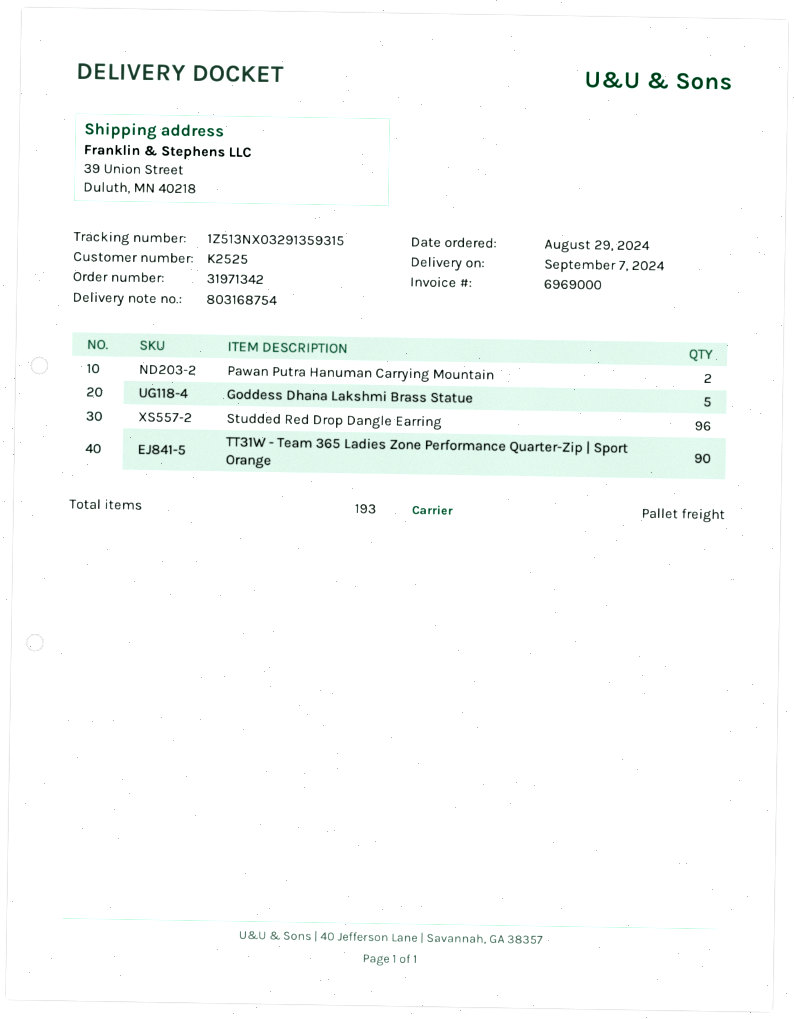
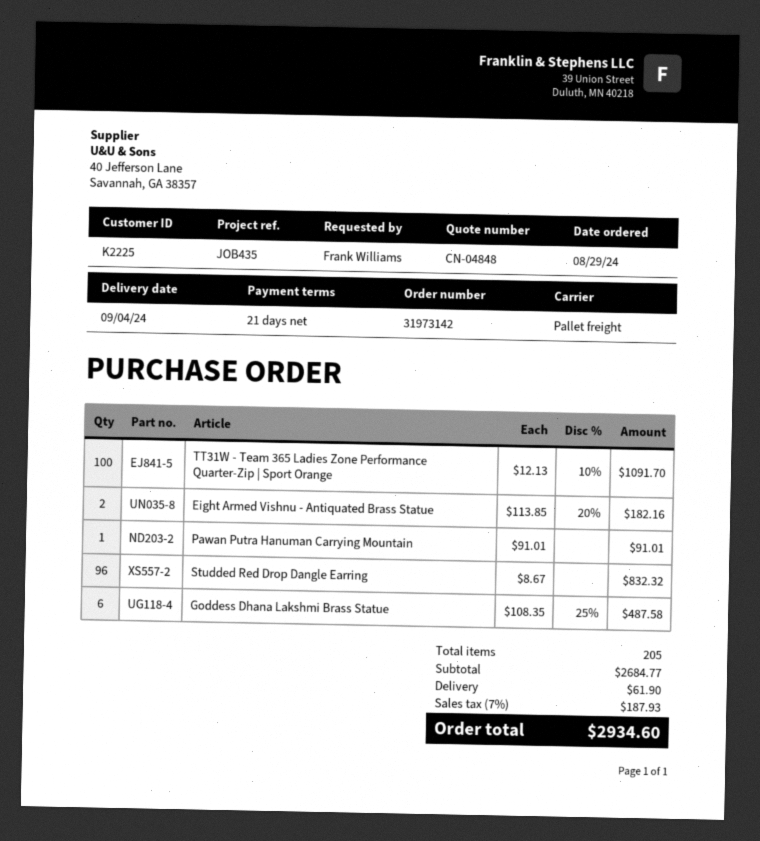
order number: 31971342 -> 31973142
delivery date: 2024-09-07 -> 2024-09-04
customer number: K2525 -> K2225
Pawan Putra Hanuman Carrying Mountain: 2 -> 1
Goddess Dhana Lakshmi Brass Statue: 5 -> 6
TT31W - Team 365 Ladies Zone Performance Quarter-Zip | Sport Orange: 90 -> 100
Eight Armed Vishnu - Antiquated Brass Statue: none -> 2
total quantity: 193 -> 205

